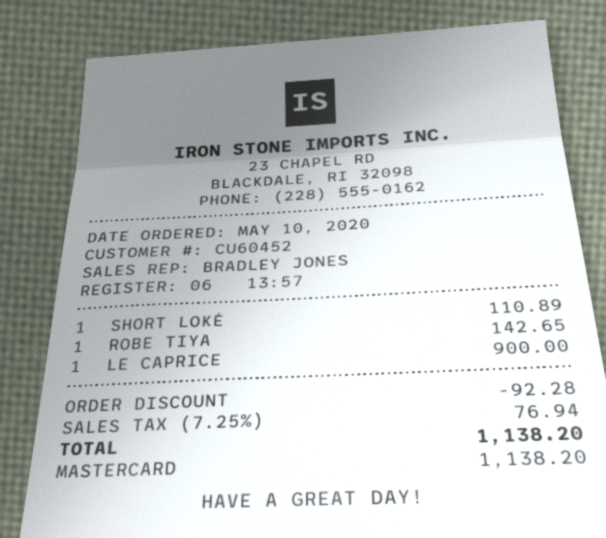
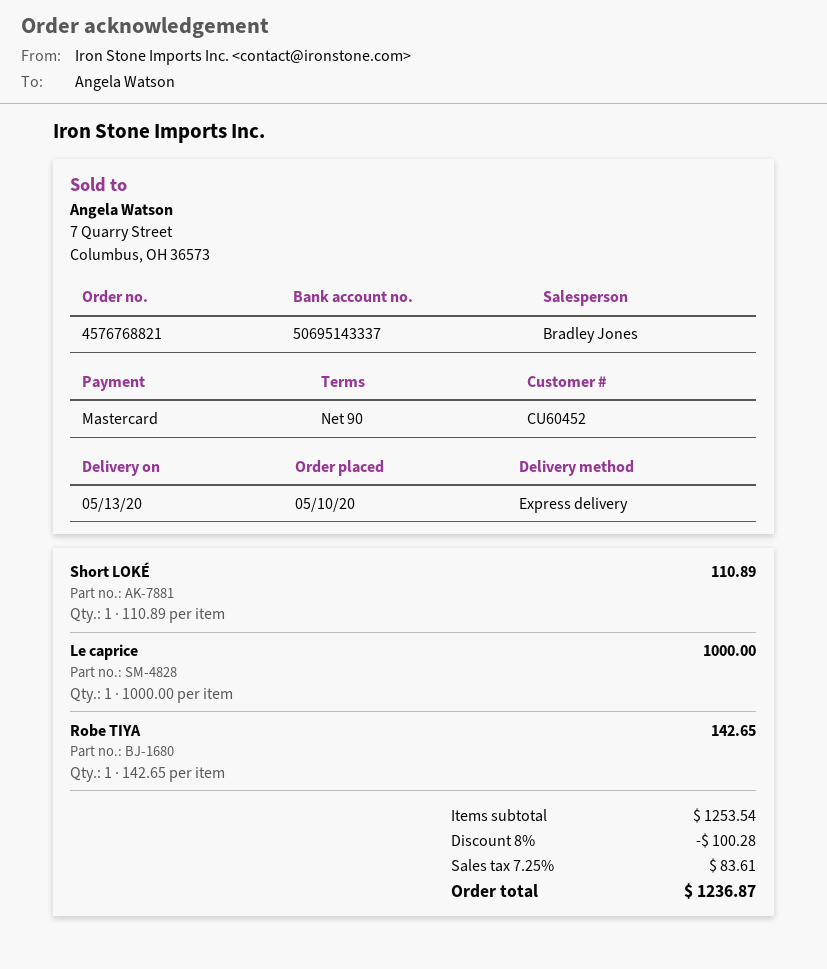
LE CAPRICE: 1 x 900.00 = 900.00 -> 1 x 1000.00 = 1000.00
discount: 92.28 -> 100.28
tax: 7.25% = 76.94 -> 7.25% = 83.61
total: 1138.20 -> 1236.87

